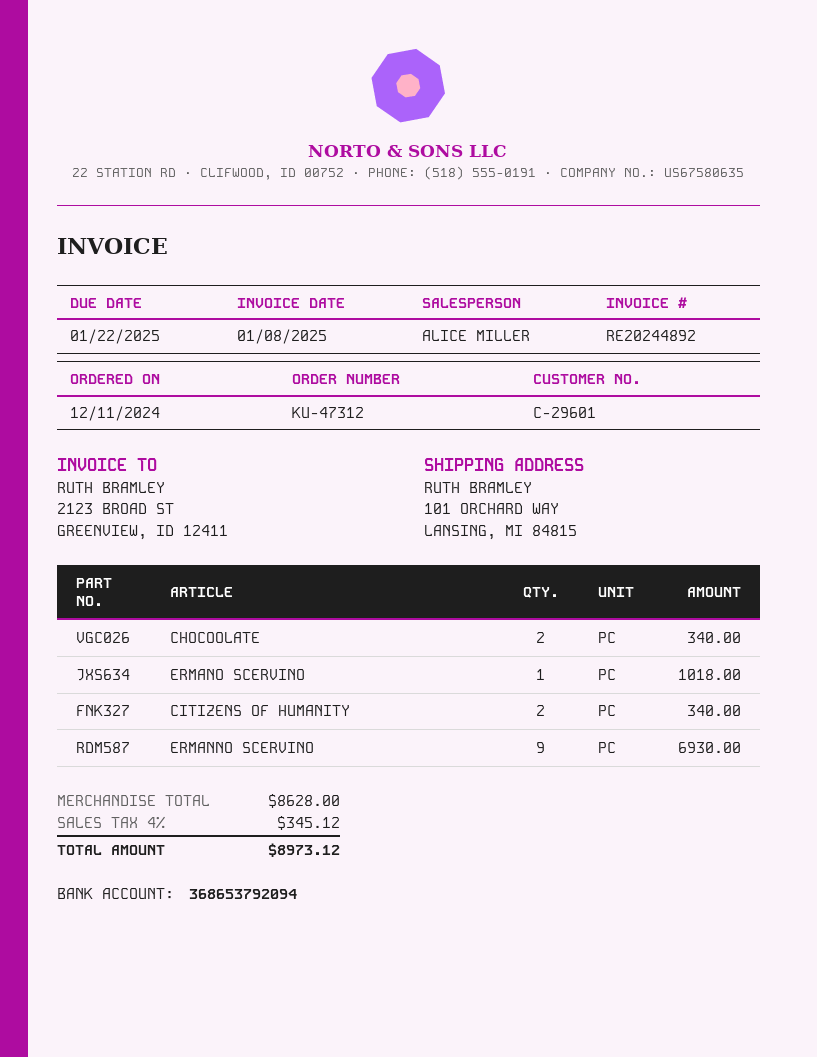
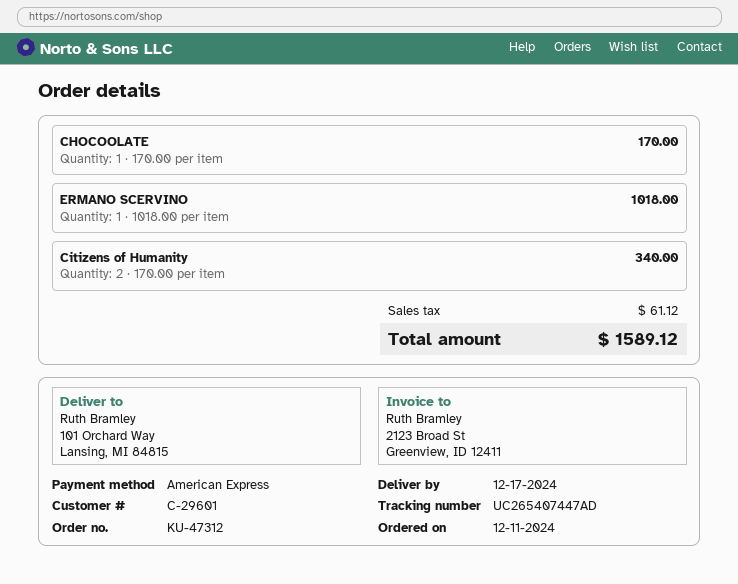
CHOCOOLATE: 2 for 340.00 -> 1 for 170.00
ERMANNO SCERVINO: 9 for 6930.00 -> none
tax: 345.12 -> 61.12
total: 8973.12 -> 1589.12

